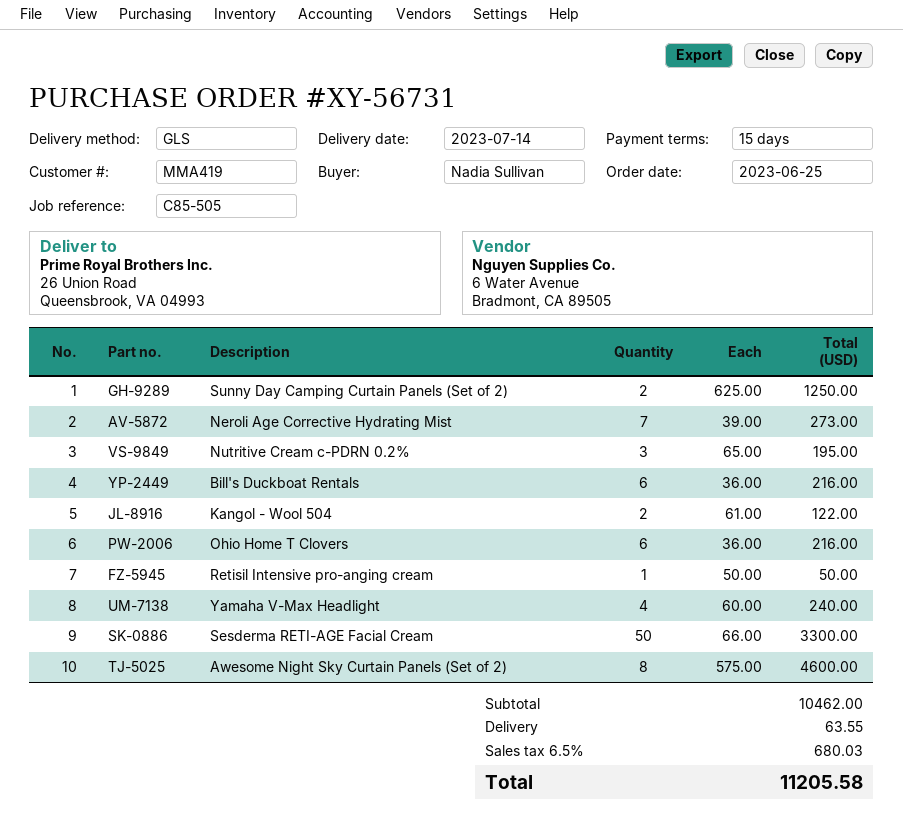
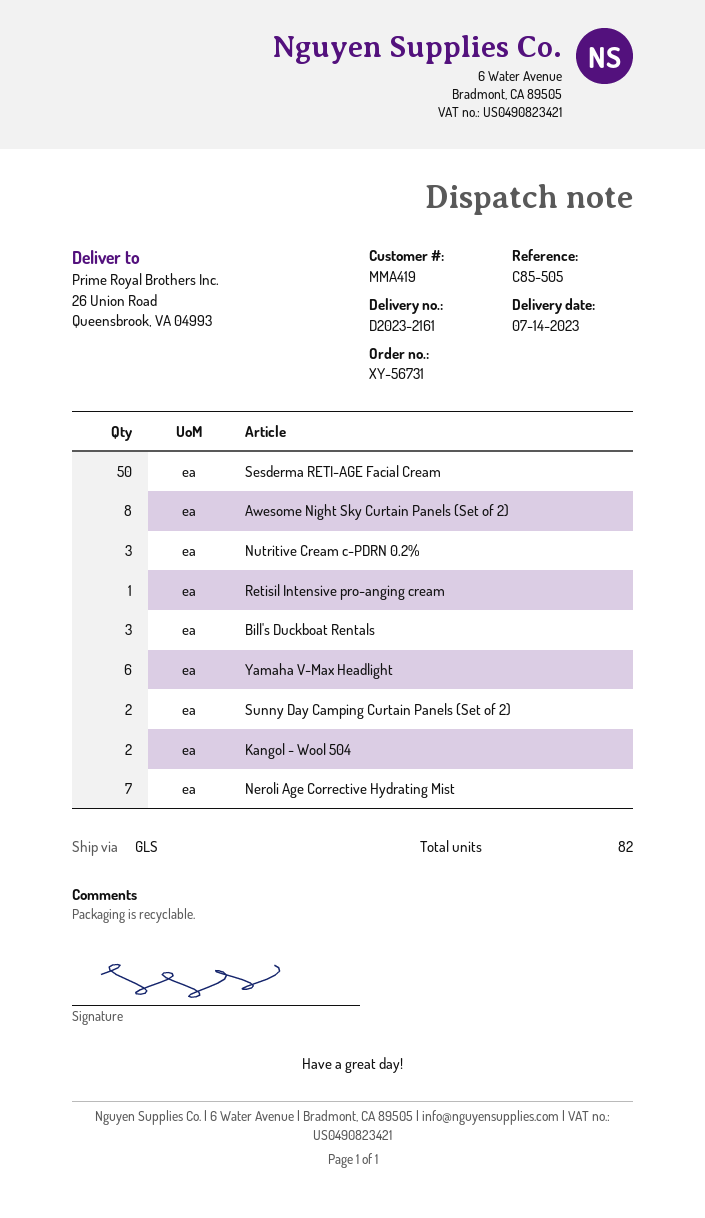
Bill's Duckboat Rentals: 6 -> 3
Ohio Home T Clovers: 6 -> none
Yamaha V-Max Headlight: 4 -> 6

